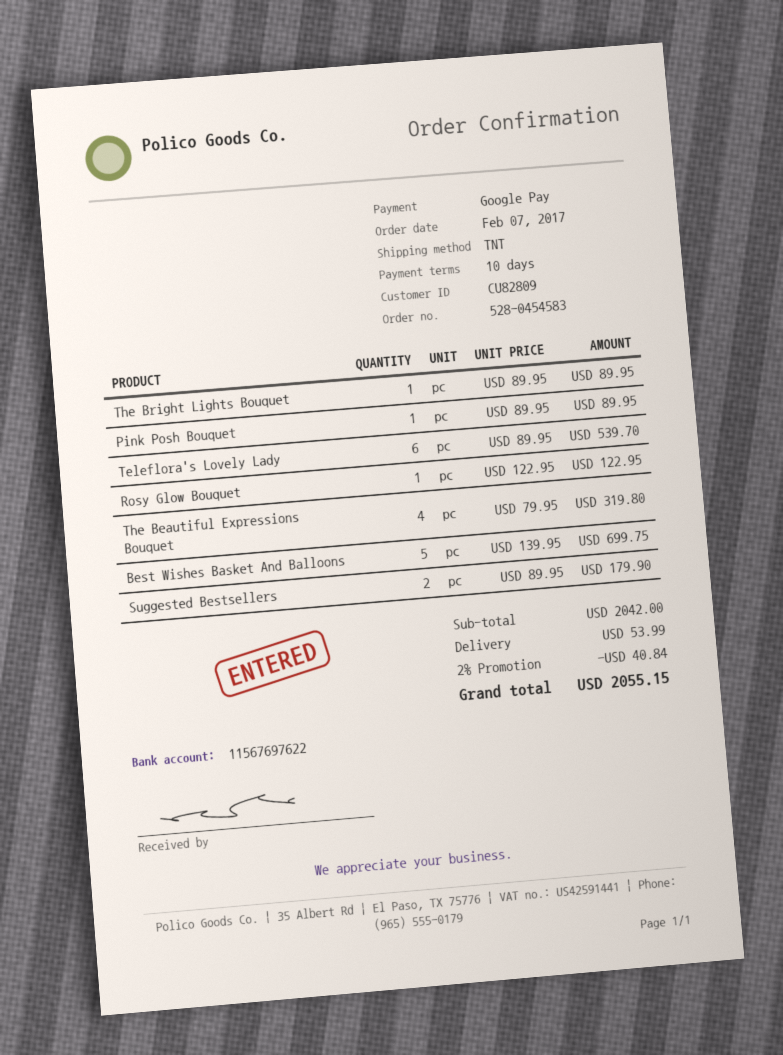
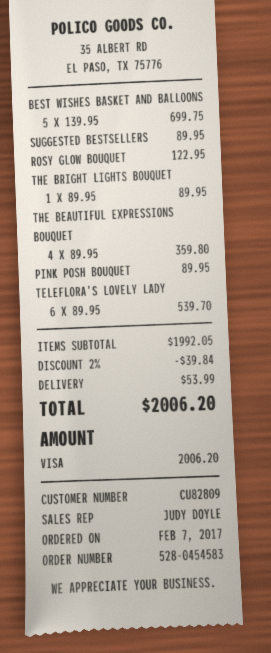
payment method: Google Pay -> Visa
The Beautiful Expressions Bouquet: 4 x 79.95 = 319.80 -> 4 x 89.95 = 359.80
Suggested Bestsellers: 2 x 89.95 = 179.90 -> 1 x 89.95 = 89.95
subtotal: 2042.00 -> 1992.05
discount: 2% = 40.84 -> 2% = 39.84
total: 2055.15 -> 2006.20

